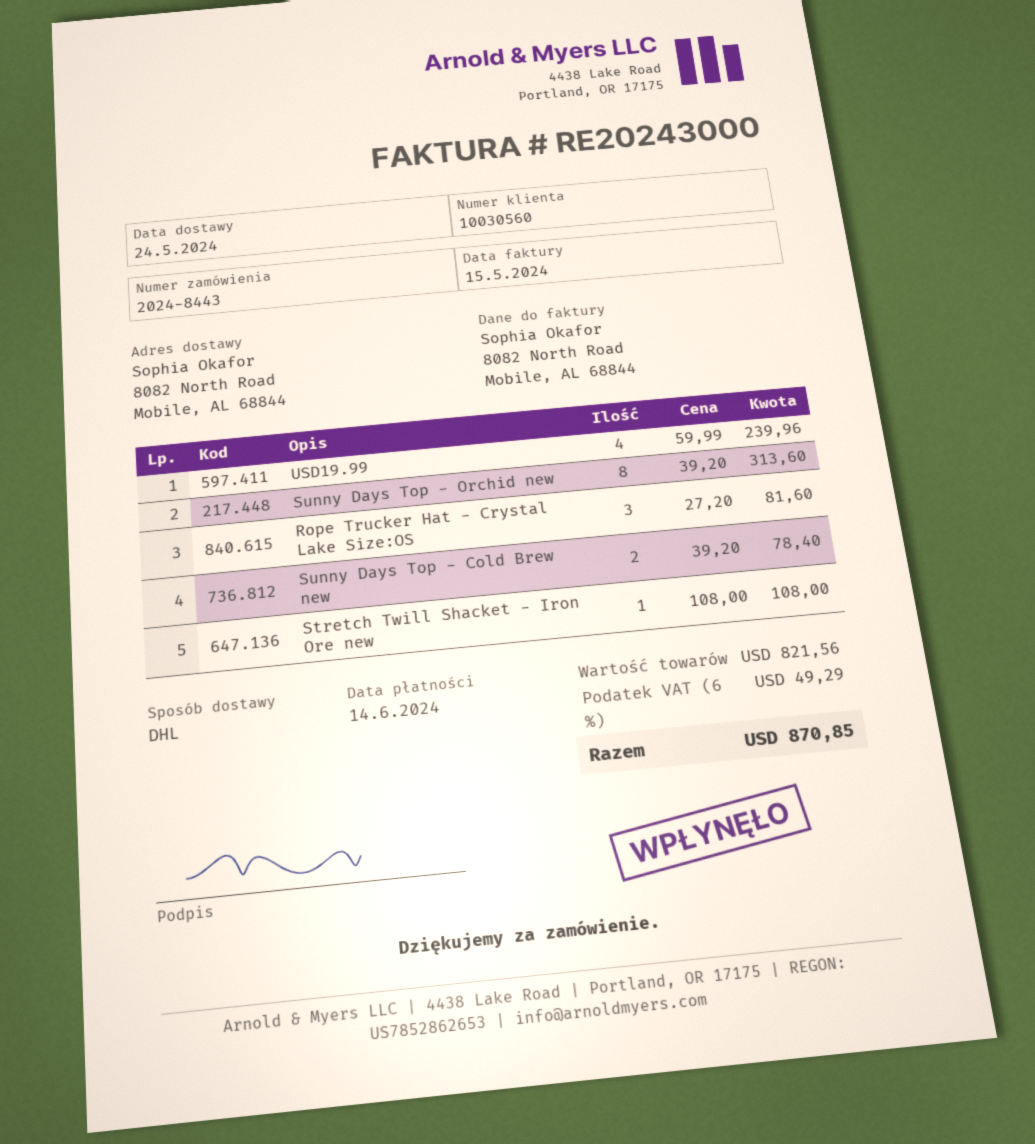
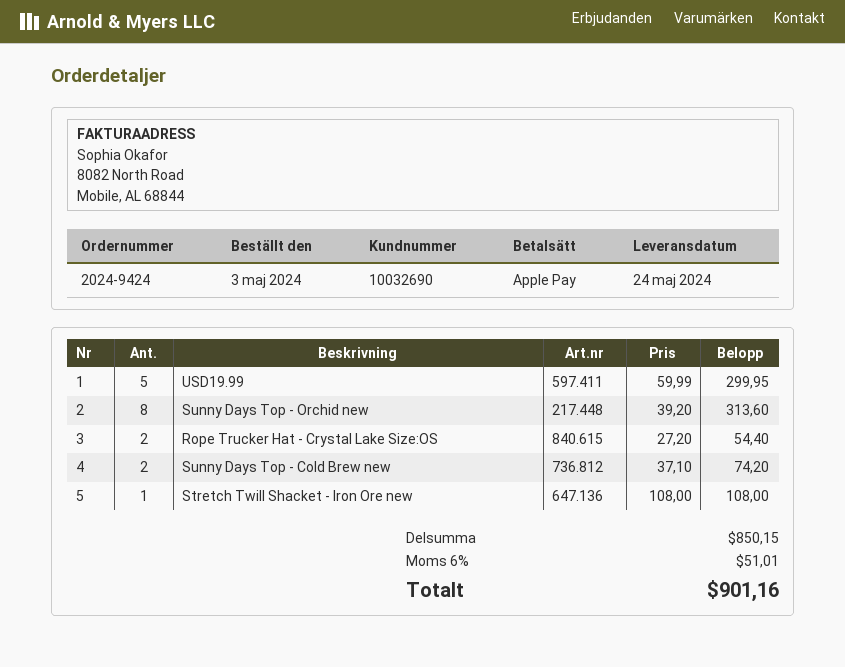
order number: 2024-8443 -> 2024-9424
customer number: 10030560 -> 10032690
USD19.99: 4 x 59.99 = 239.96 -> 5 x 59.99 = 299.95
Rope Trucker Hat - Crystal Lake Size:OS: 3 x 27.20 = 81.60 -> 2 x 27.20 = 54.40
Sunny Days Top - Cold Brew new: 2 x 39.20 = 78.40 -> 2 x 37.10 = 74.20
subtotal: 821.56 -> 850.15
tax: 6% = 49.29 -> 6% = 51.01
total: 870.85 -> 901.16

